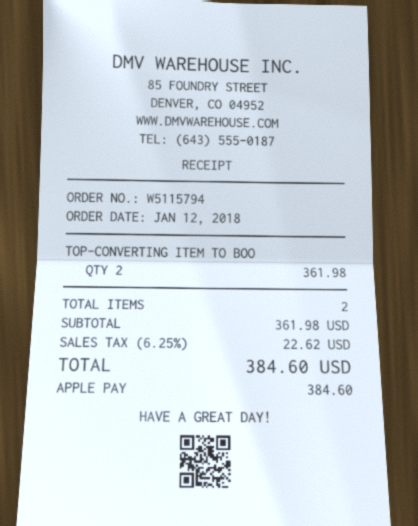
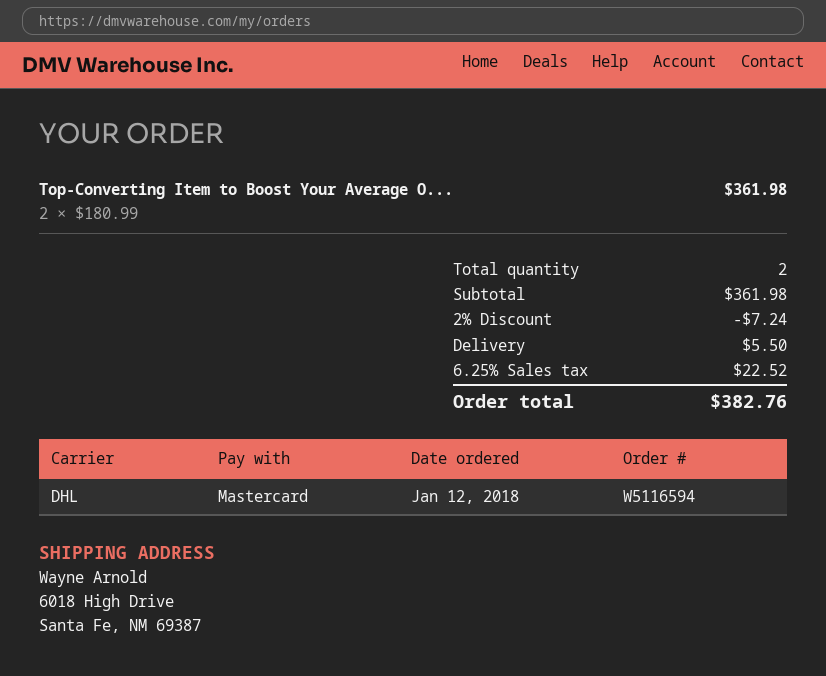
order number: W5115794 -> W5116594
payment method: Apple Pay -> Mastercard
discount: none -> 2% = 7.24
shipping: none -> 5.50
tax: 6.25% = 22.62 -> 6.25% = 22.52
total: 384.60 -> 382.76

